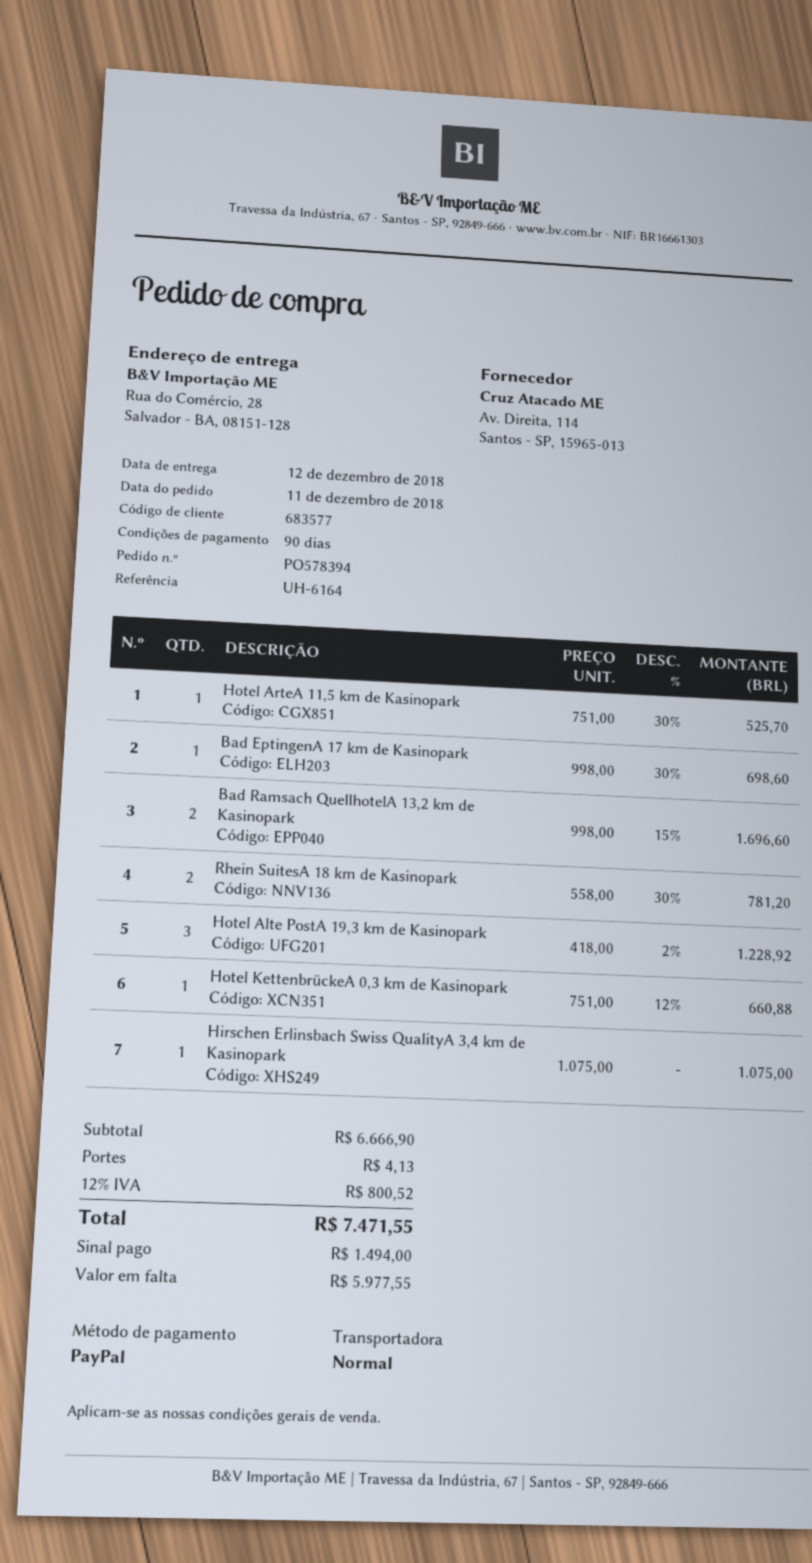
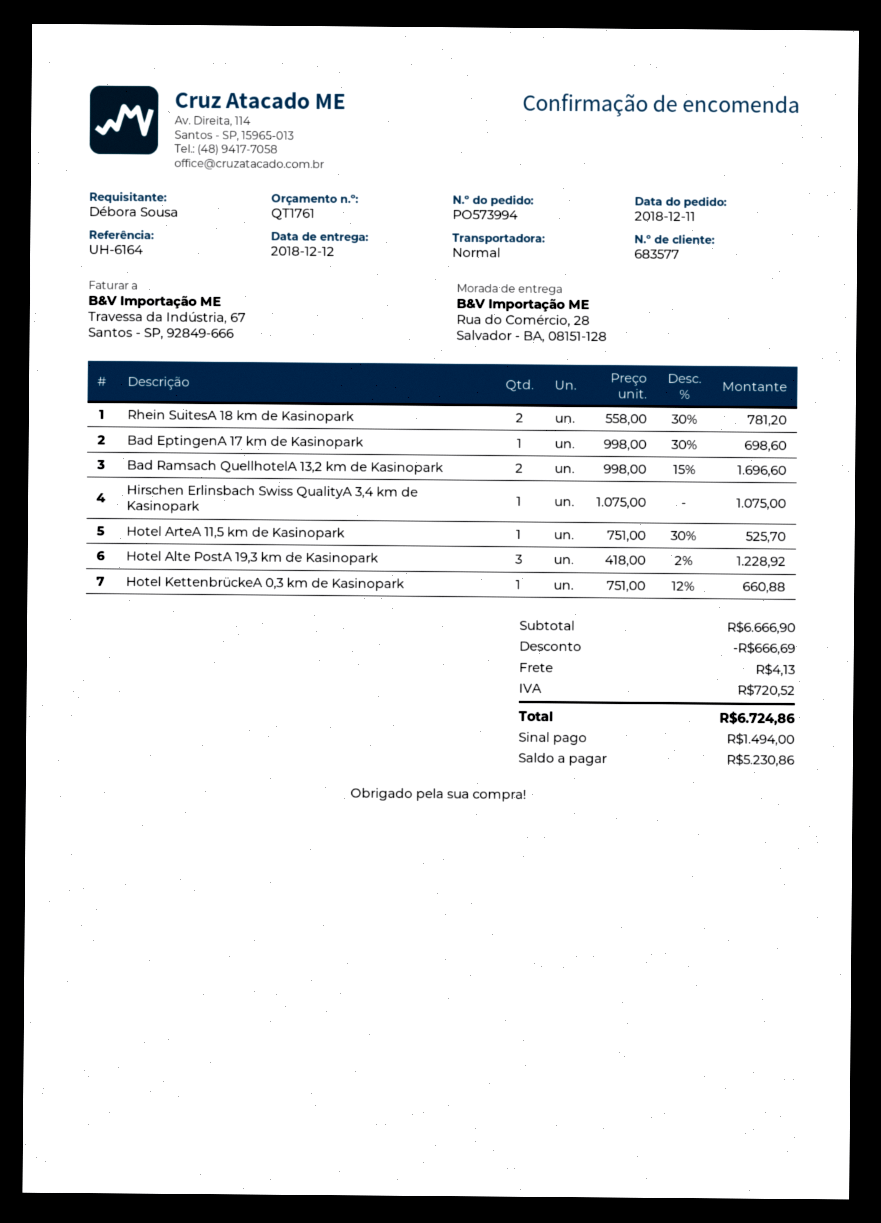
order number: PO578394 -> PO573994
discount: none -> 666.69
tax: 800.52 -> 720.52
total: 7471.55 -> 6724.86
balance: 5977.55 -> 5230.86

